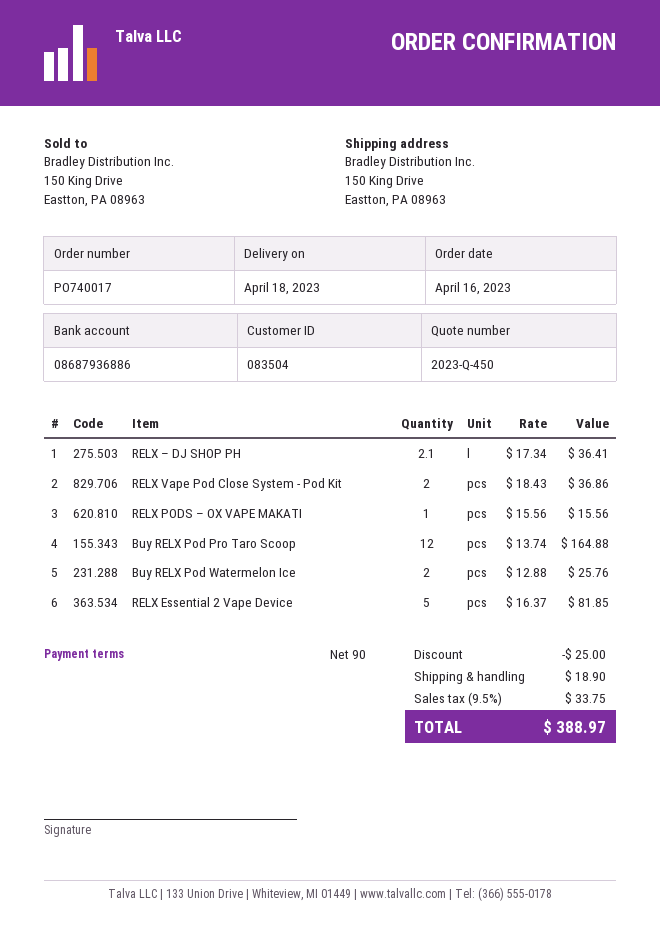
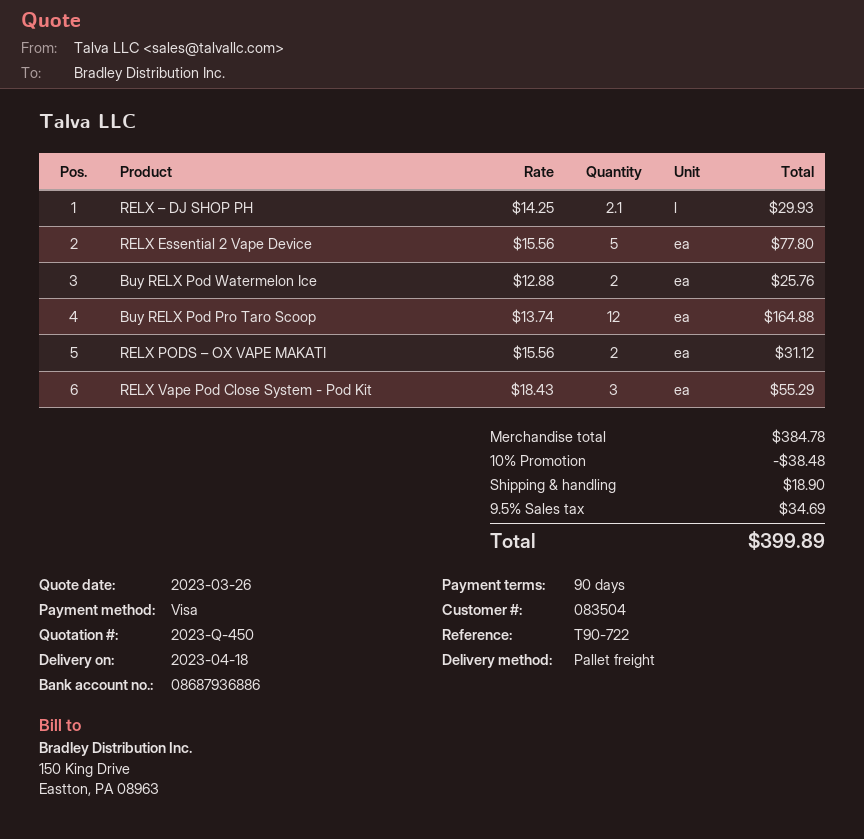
RELX – DJ SHOP PH: 2.1 x 17.34 = 36.41 -> 2.1 x 14.25 = 29.93
RELX Vape Pod Close System - Pod Kit: 2 x 18.43 = 36.86 -> 3 x 18.43 = 55.29
RELX PODS – OX VAPE MAKATI: 1 x 15.56 = 15.56 -> 2 x 15.56 = 31.12
RELX Essential 2 Vape Device: 5 x 16.37 = 81.85 -> 5 x 15.56 = 77.80
discount: 25.00 -> 38.48
tax: 9.5% = 33.75 -> 9.5% = 34.69
total: 388.97 -> 399.89

